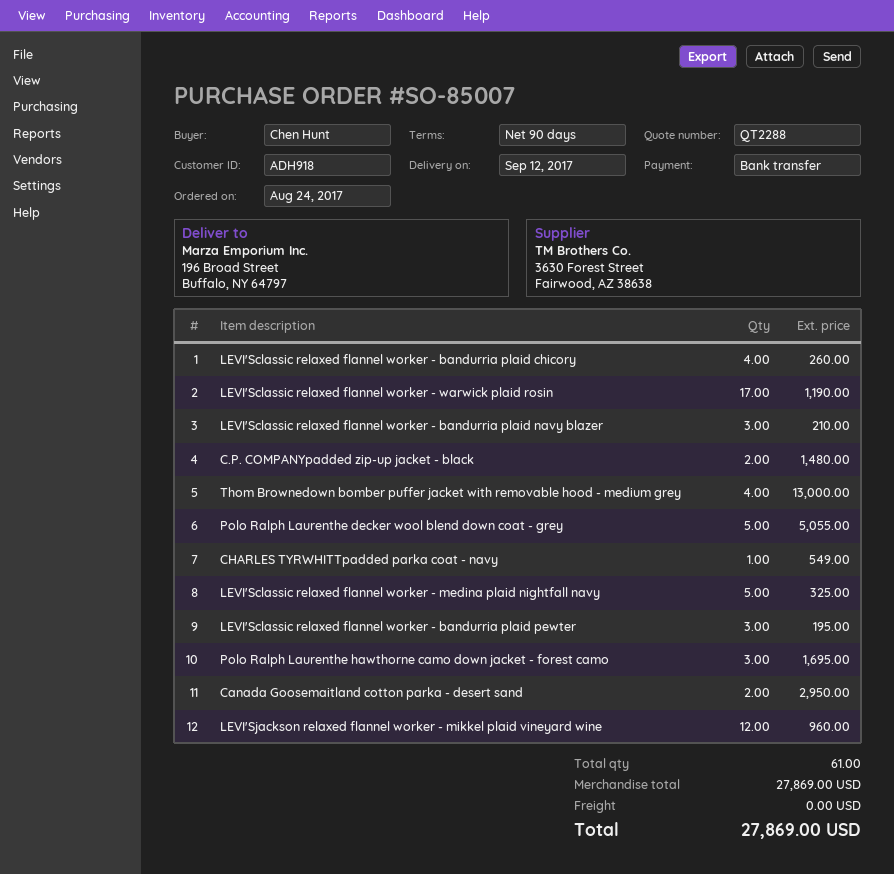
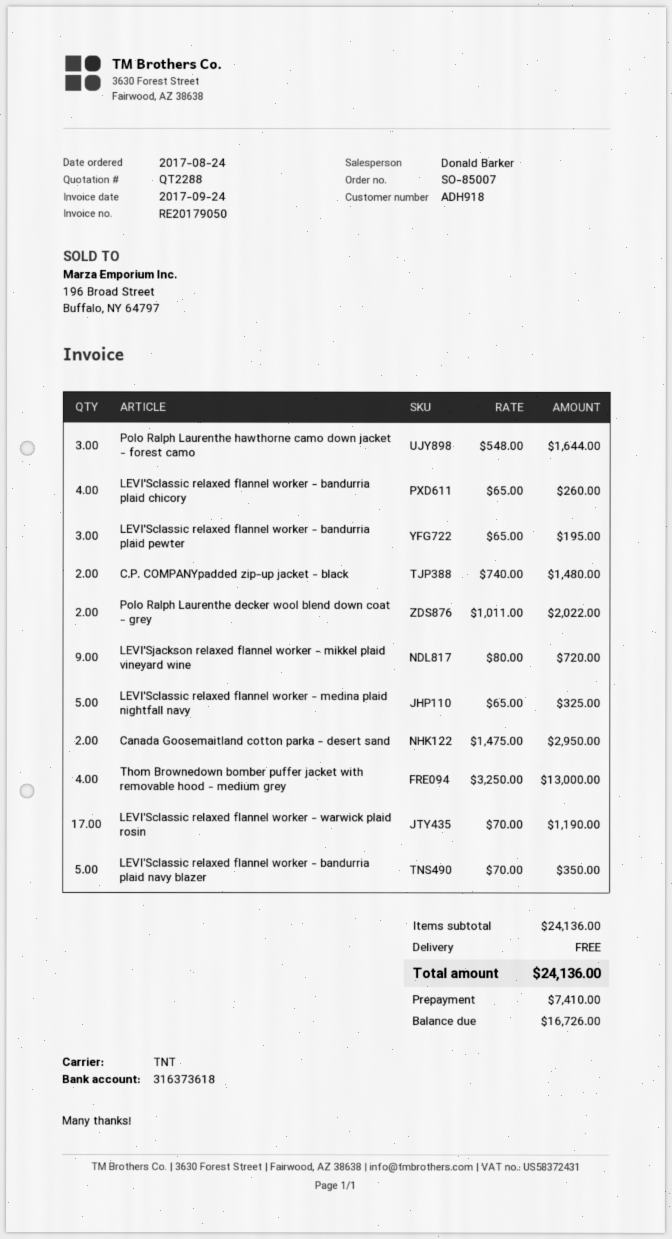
LEVI'Sclassic relaxed flannel worker - bandurria plaid navy blazer: 3 for 210.00 -> 5 for 350.00
Polo Ralph Laurenthe decker wool blend down coat - grey: 5 for 5055.00 -> 2 for 2022.00
CHARLES TYRWHITTpadded parka coat - navy: 1 for 549.00 -> none
Polo Ralph Laurenthe hawthorne camo down jacket - forest camo: 3 for 1695.00 -> 3 for 1644.00
LEVI'Sjackson relaxed flannel worker - mikkel plaid vineyard wine: 12 for 960.00 -> 9 for 720.00
subtotal: 27869.00 -> 24136.00
total: 27869.00 -> 24136.00

